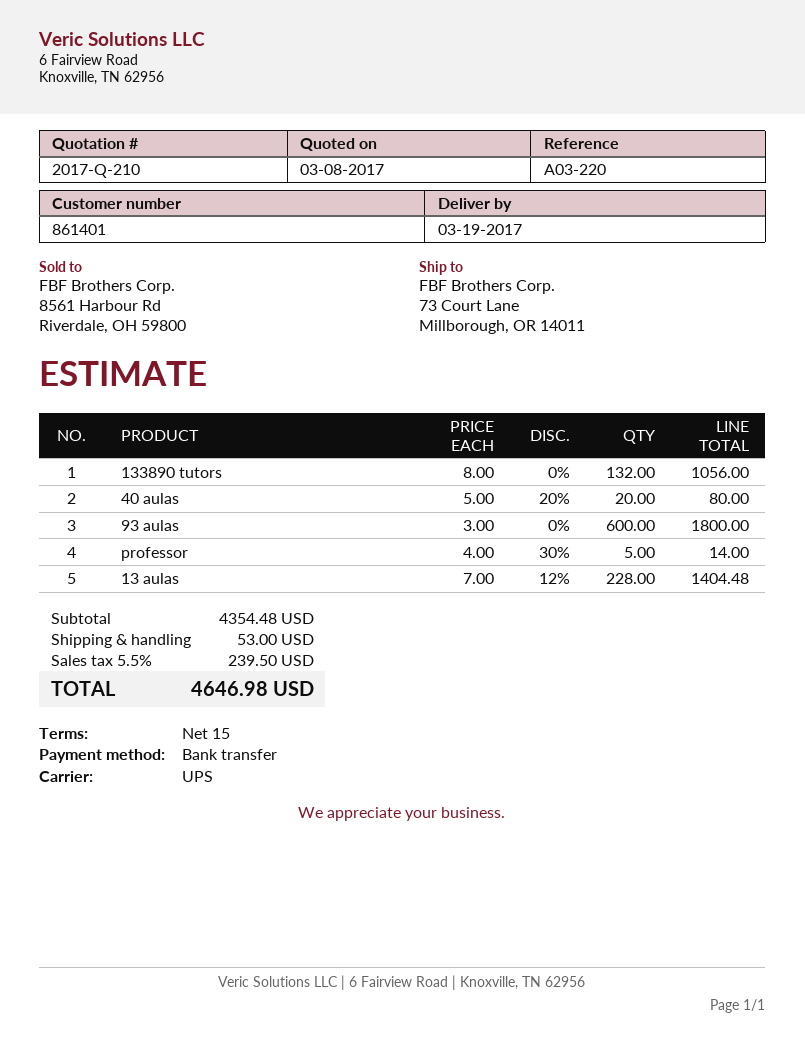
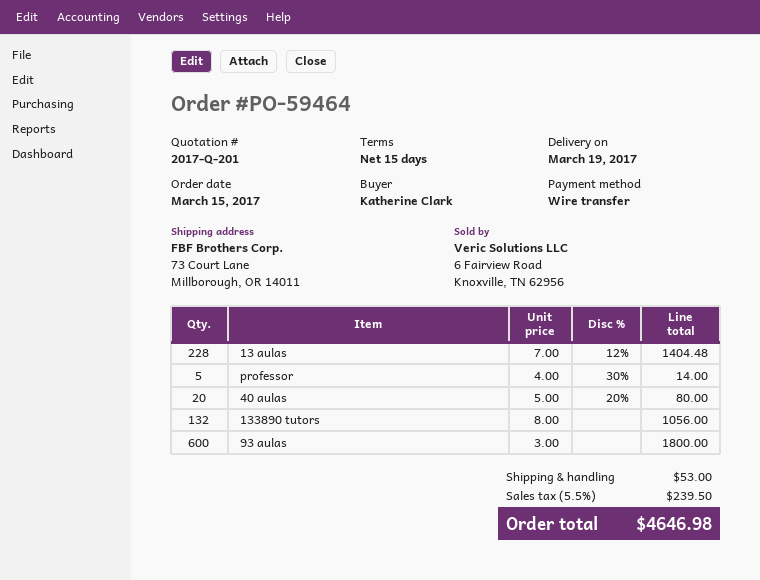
quote number: 2017-Q-210 -> 2017-Q-201

